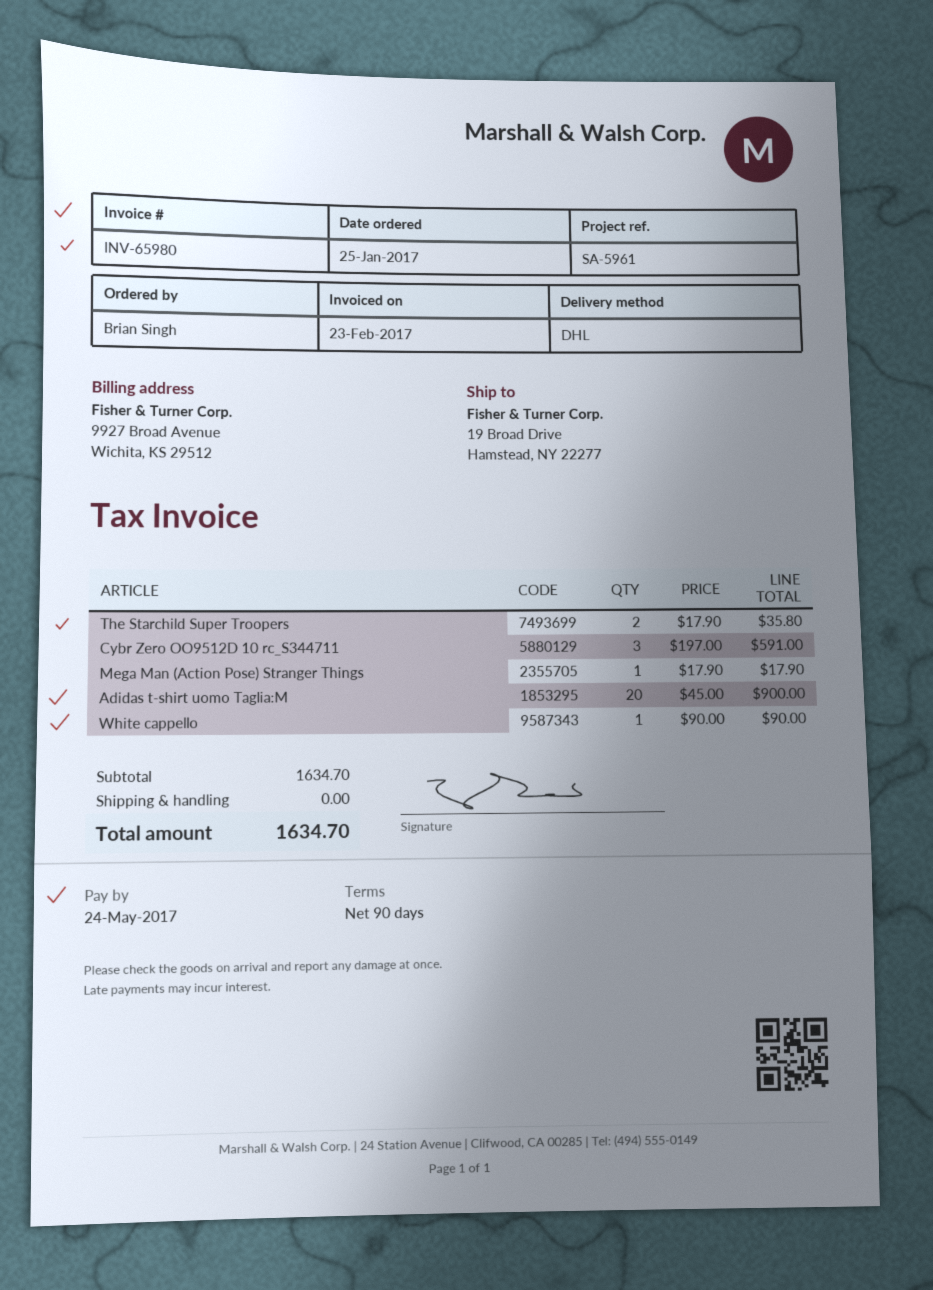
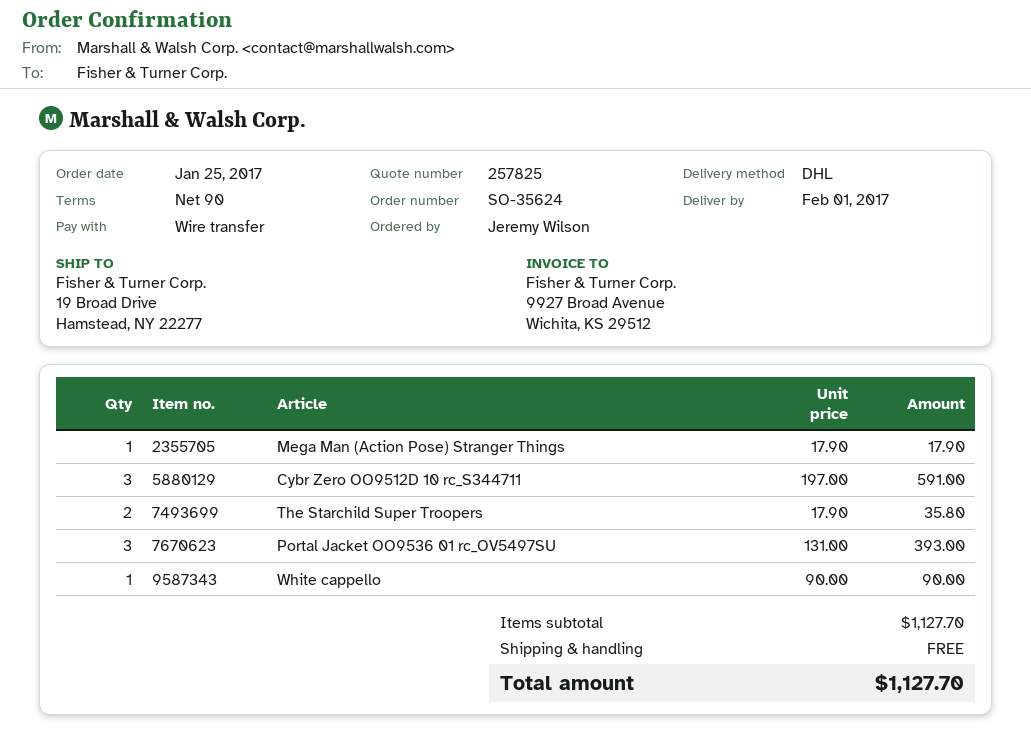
ordered by: Brian Singh -> Jeremy Wilson
Adidas t-shirt uomo Taglia:M: 20 x 45.00 = 900.00 -> none
Portal Jacket OO9536 01 rc_OV5497SU: none -> 3 x 131.00 = 393.00
subtotal: 1634.70 -> 1127.70
total: 1634.70 -> 1127.70

